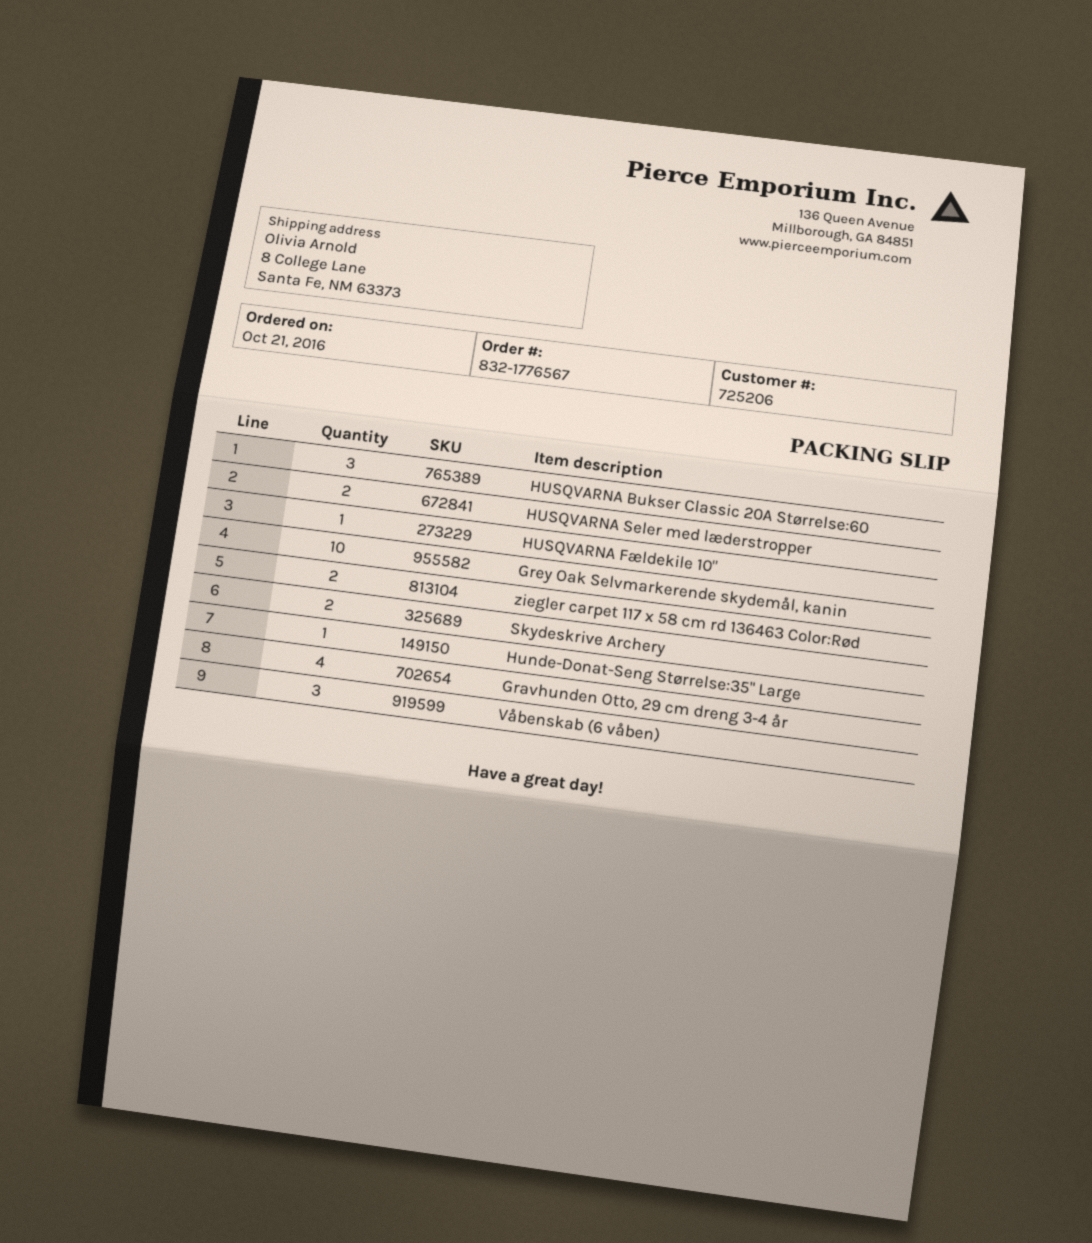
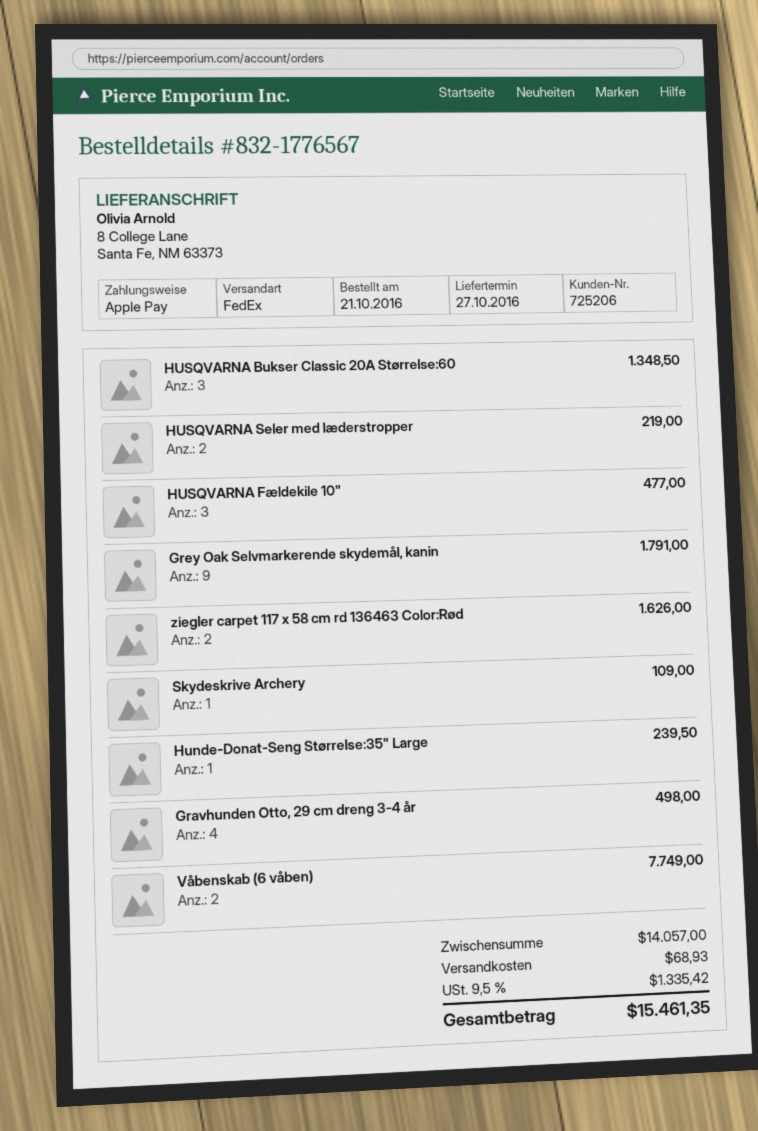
HUSQVARNA Fældekile 10": 1 -> 3
Grey Oak Selvmarkerende skydemål, kanin: 10 -> 9
Skydeskrive Archery: 2 -> 1
Våbenskab (6 våben): 3 -> 2

